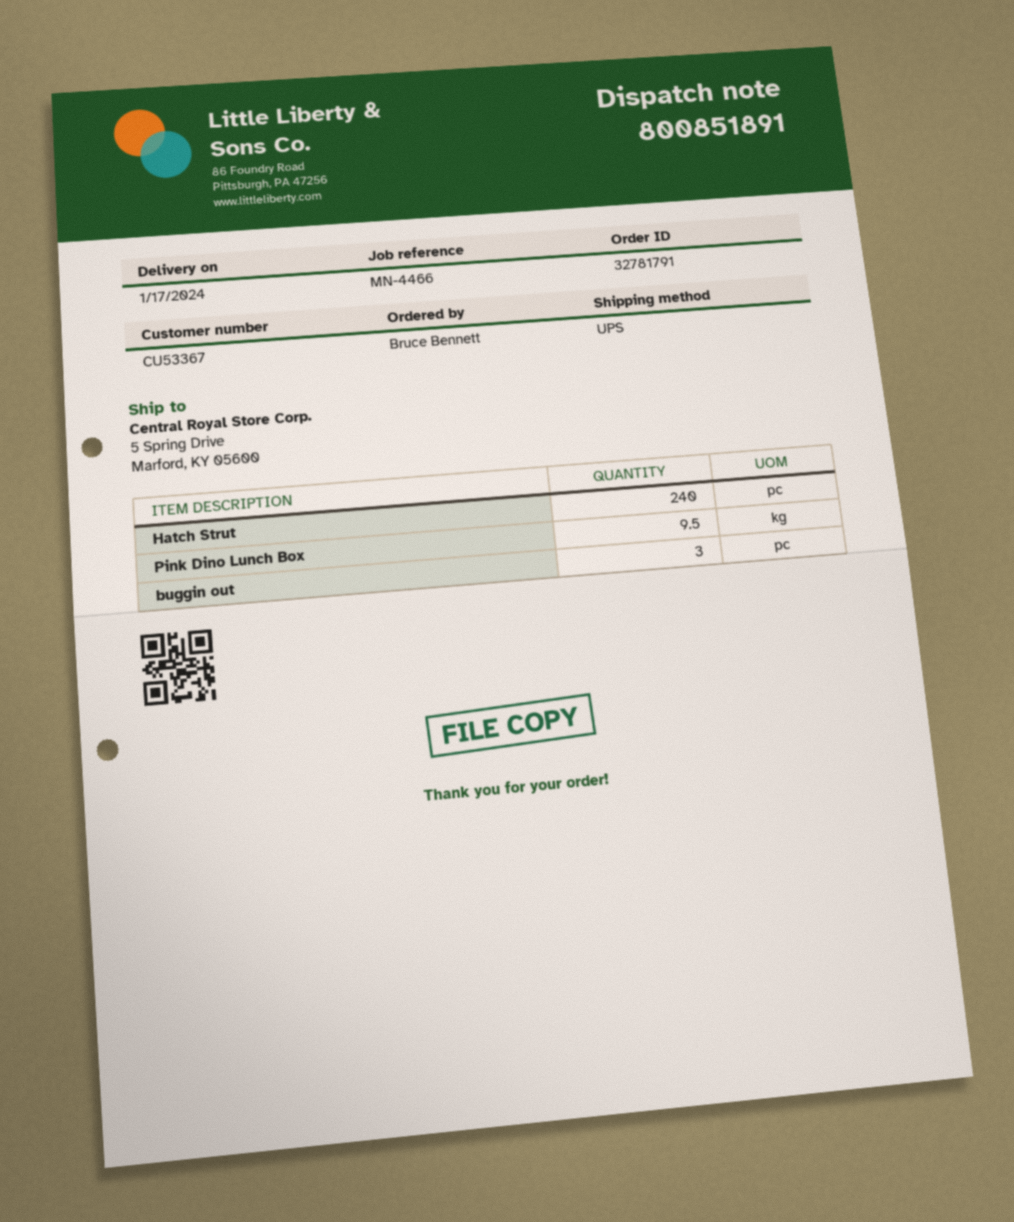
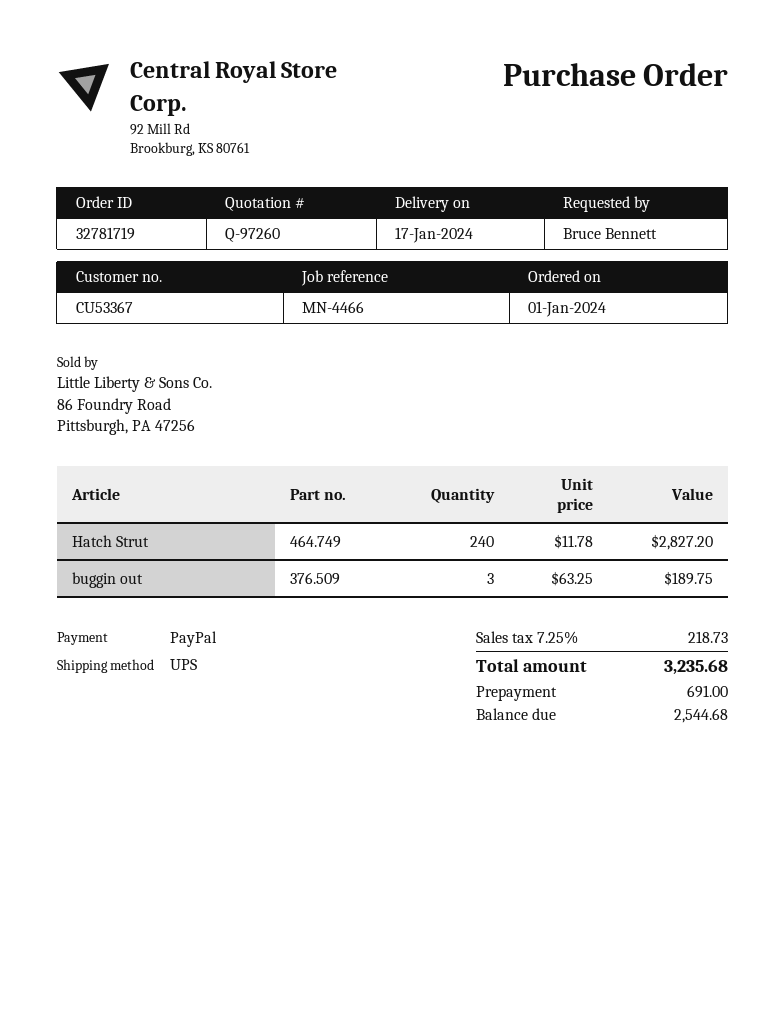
order number: 32781791 -> 32781719
Pink Dino Lunch Box: 9.5 -> none

